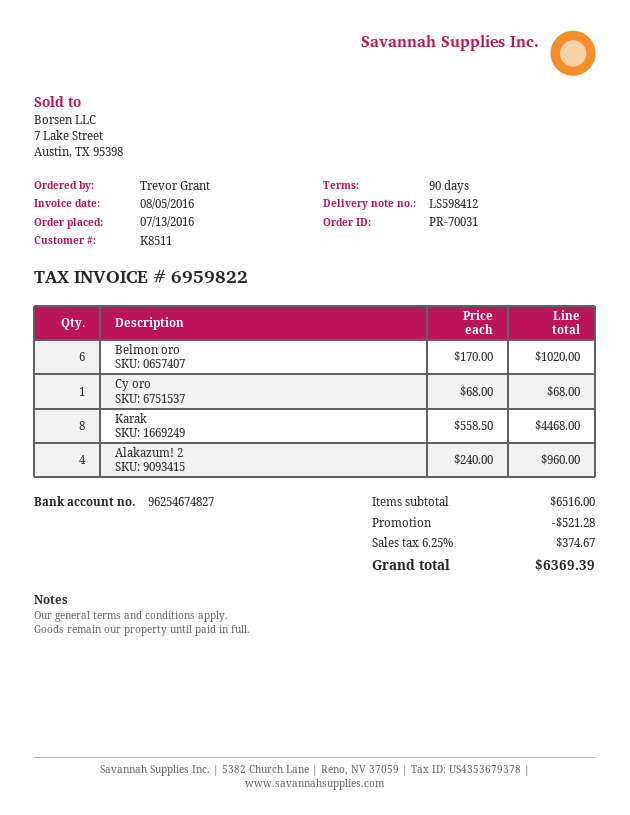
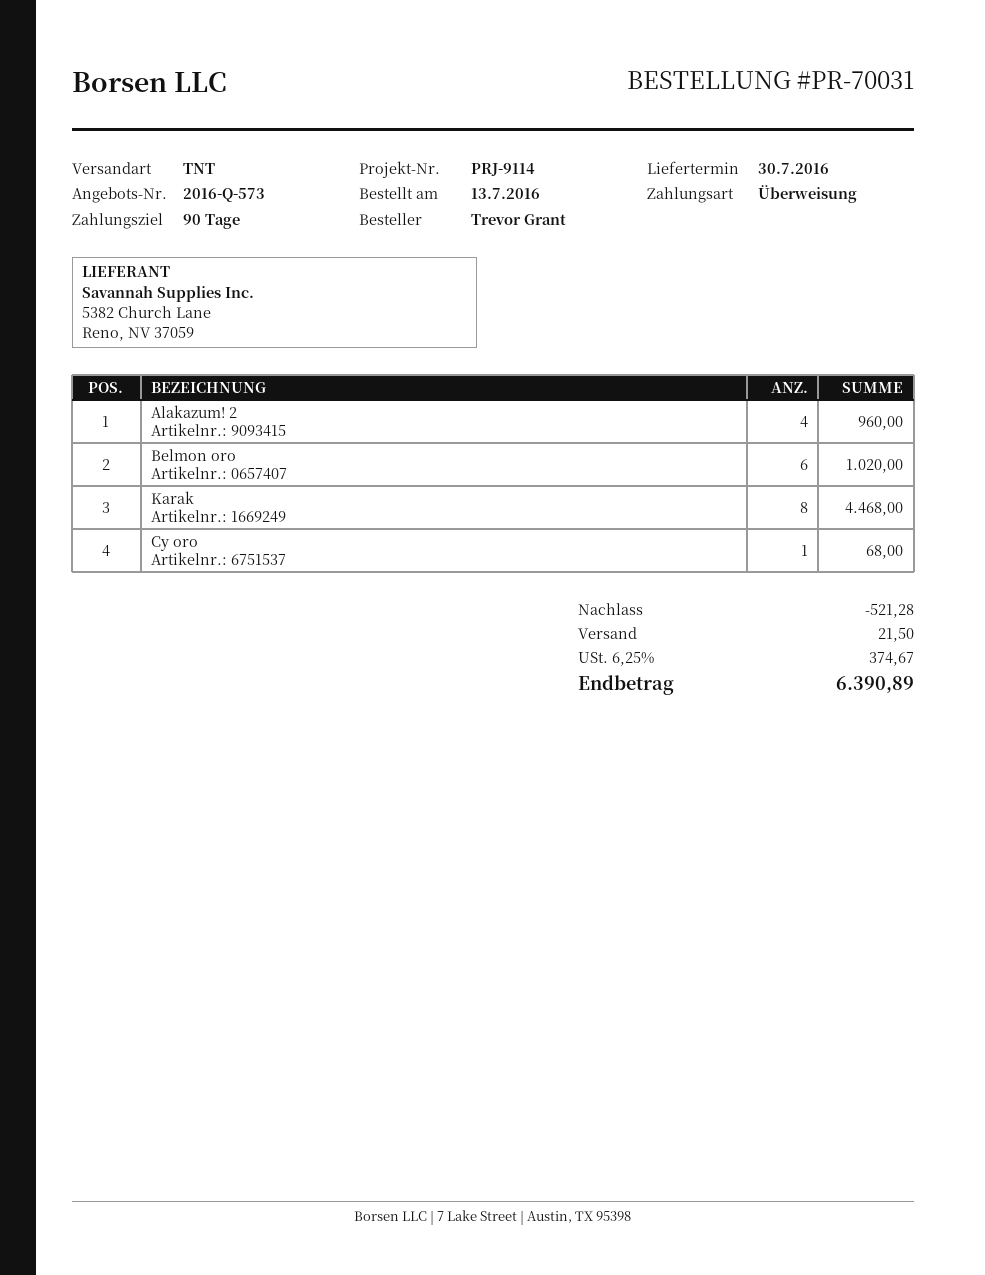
shipping: none -> 21.50
total: 6369.39 -> 6390.89

